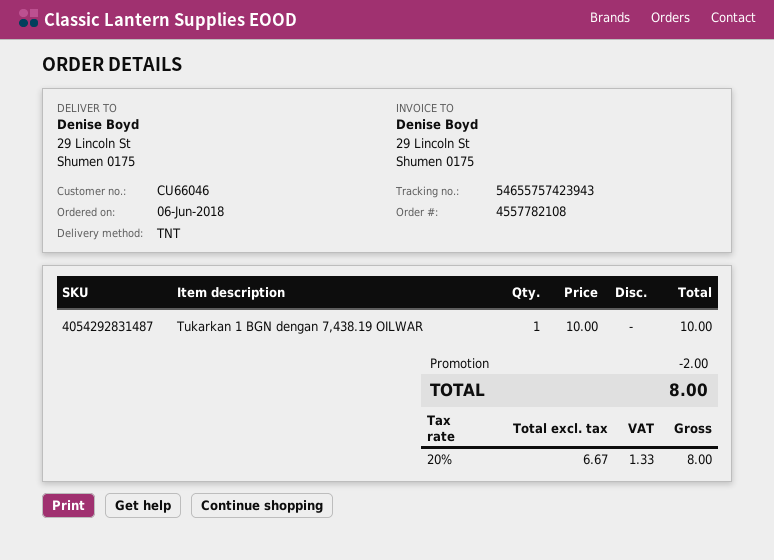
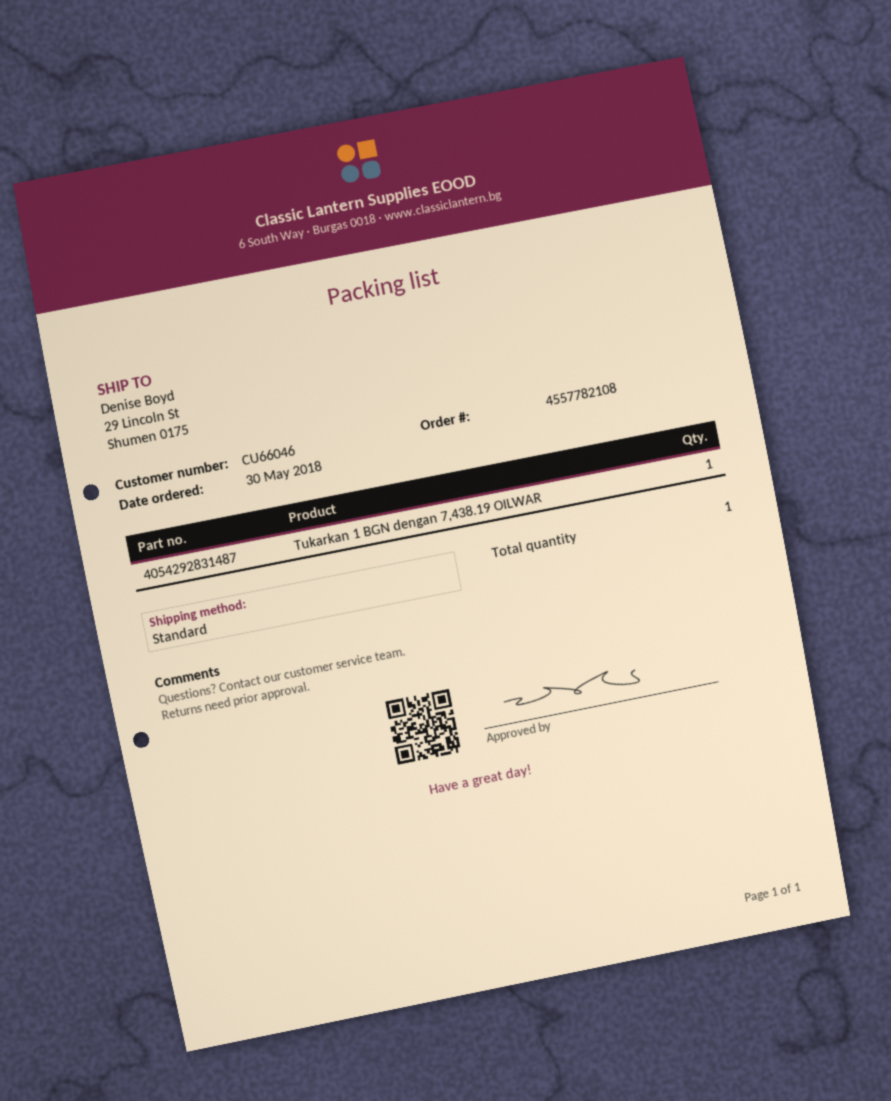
order date: 2018-06-06 -> 2018-05-30
shipping method: TNT -> standard

